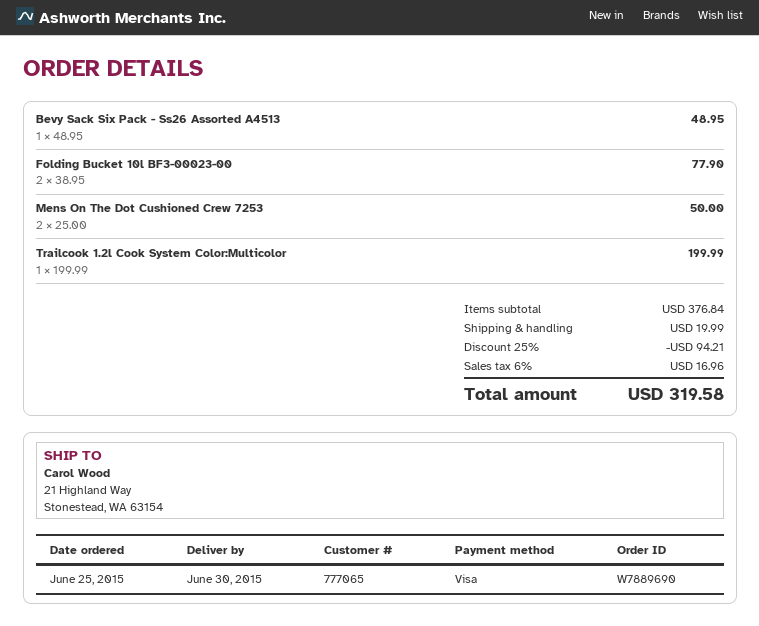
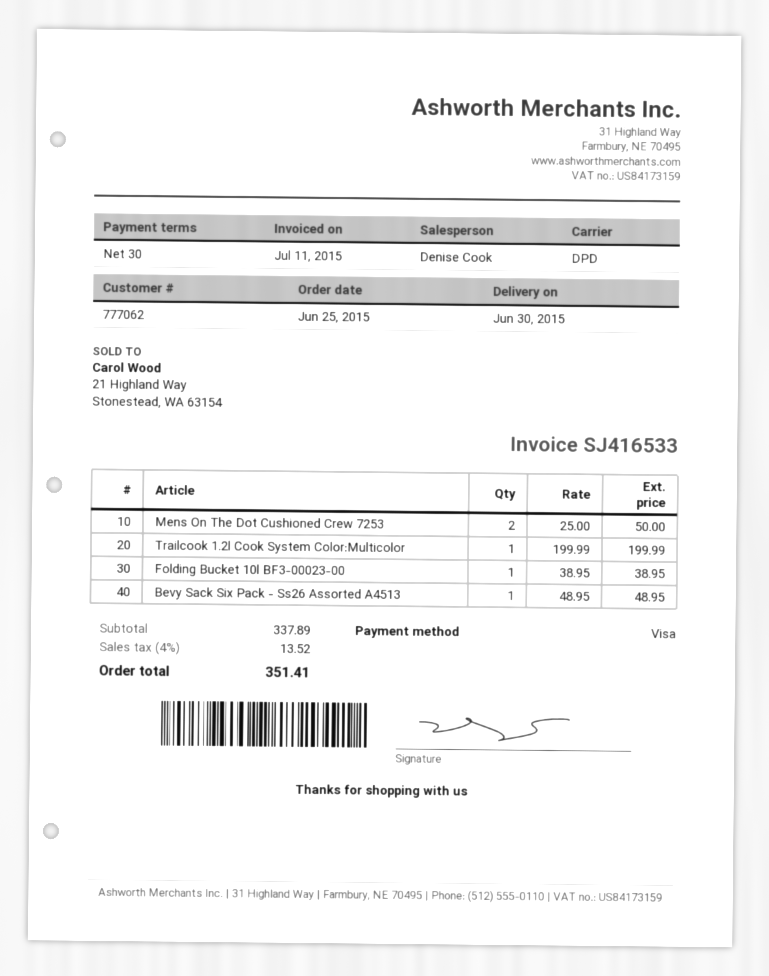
customer number: 777065 -> 777062
Folding Bucket 10l BF3-00023-00: 2 x 38.95 = 77.90 -> 1 x 38.95 = 38.95
subtotal: 376.84 -> 337.89
discount: 25% = 94.21 -> none
shipping: 19.99 -> none
tax: 6% = 16.96 -> 4% = 13.52
total: 319.58 -> 351.41

